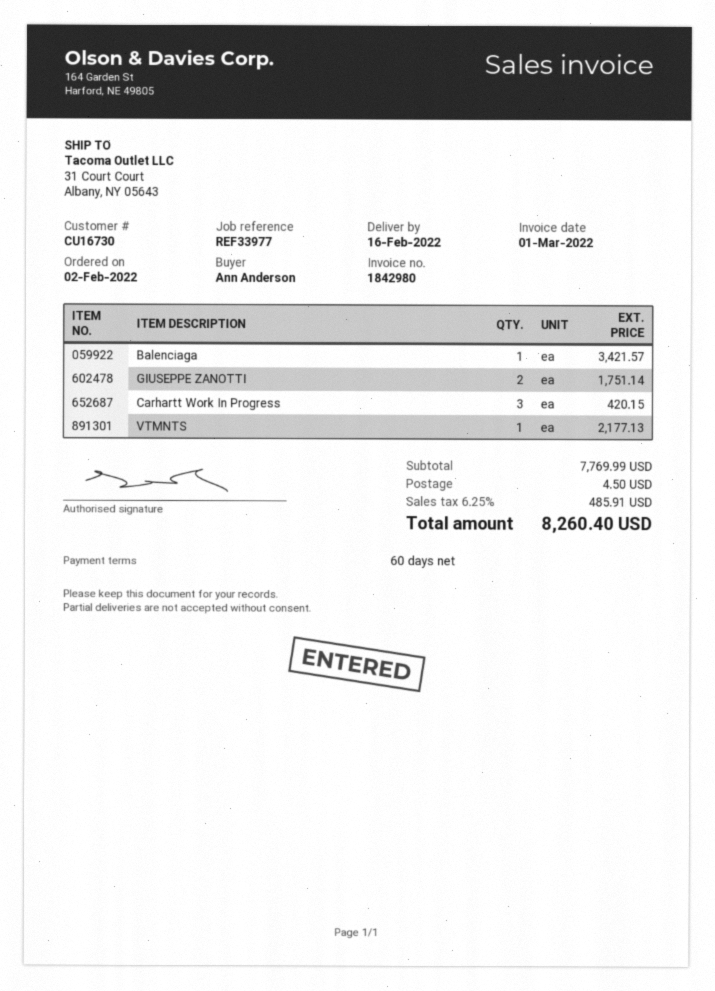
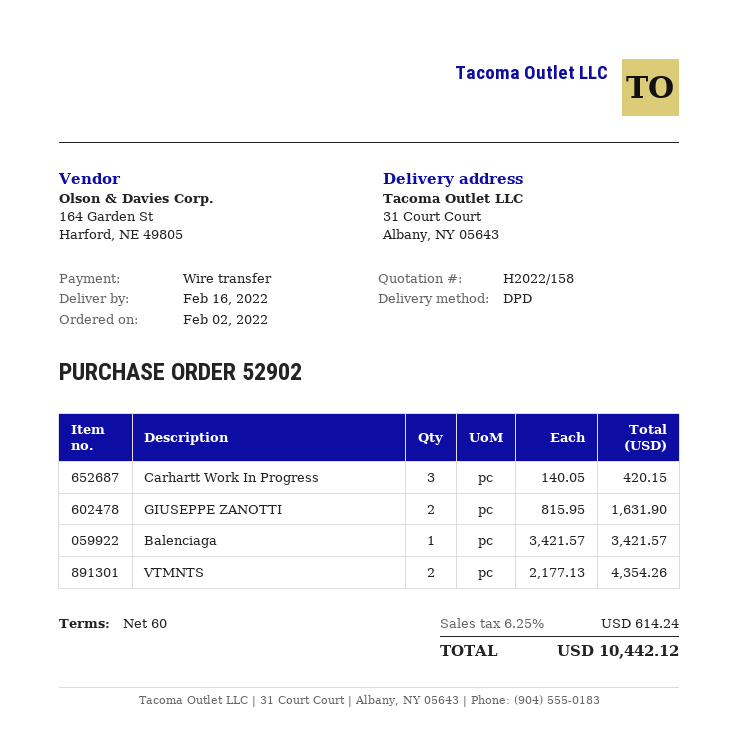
GIUSEPPE ZANOTTI: 2 for 1751.14 -> 2 for 1631.90
VTMNTS: 1 for 2177.13 -> 2 for 4354.26
shipping: 4.50 -> none
tax: 6.25% = 485.91 -> 6.25% = 614.24
total: 8260.40 -> 10442.12

